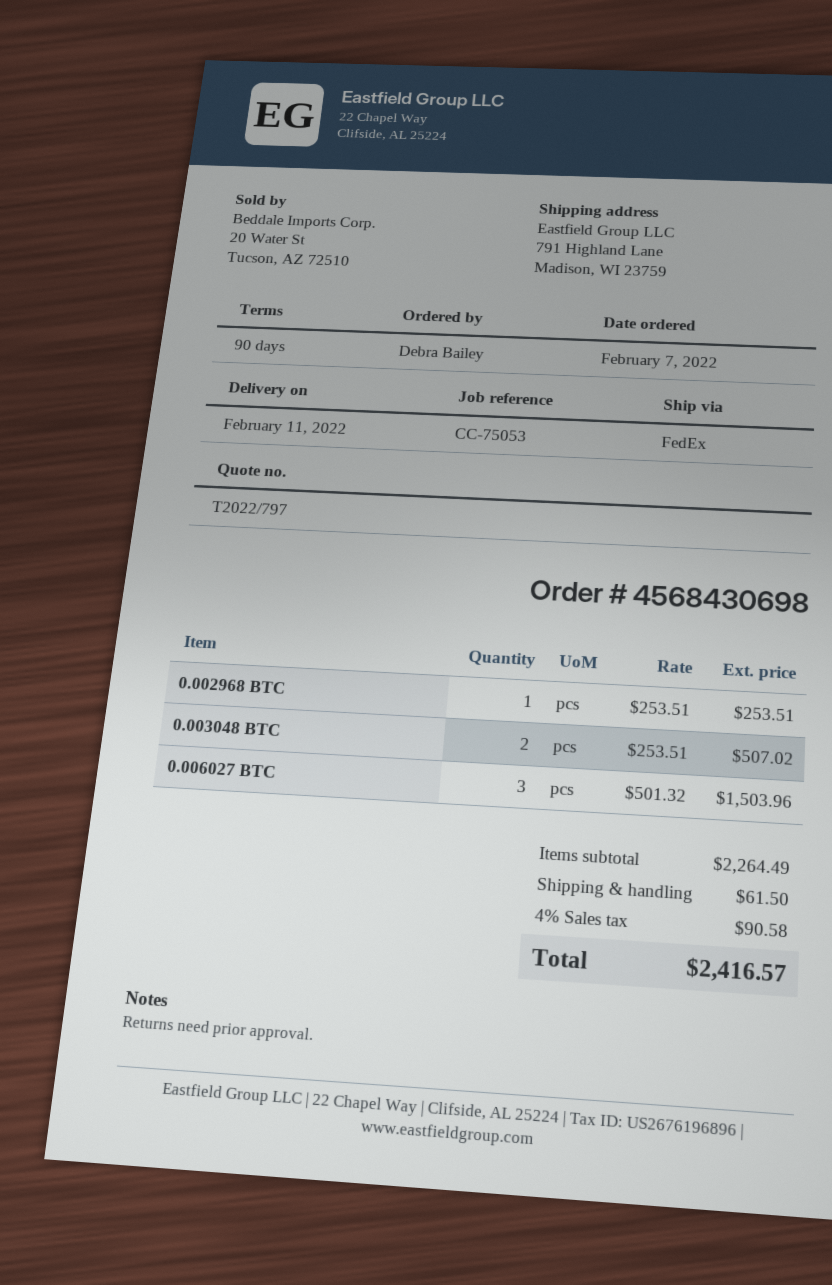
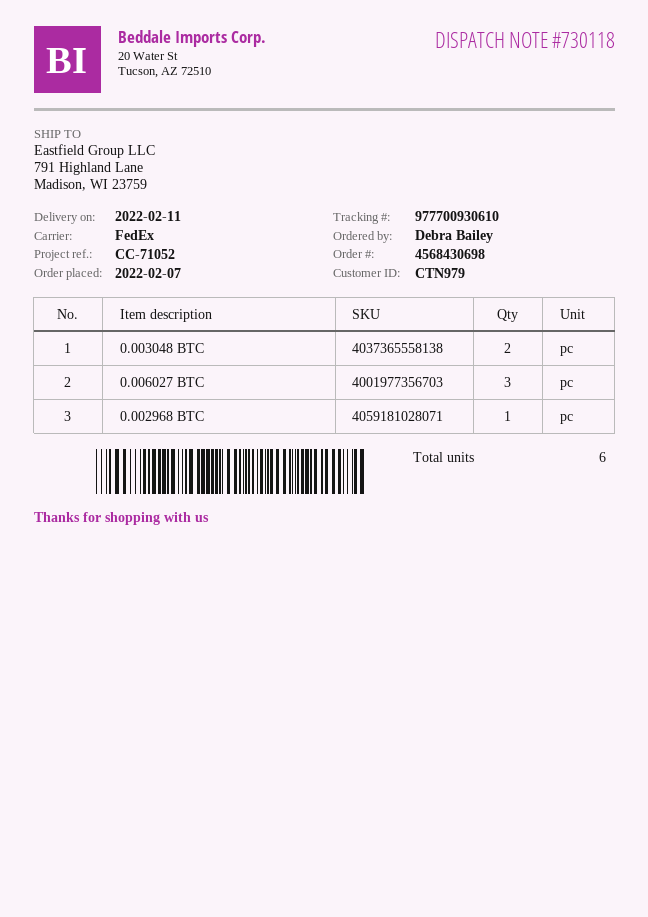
reference: CC-75053 -> CC-71052

